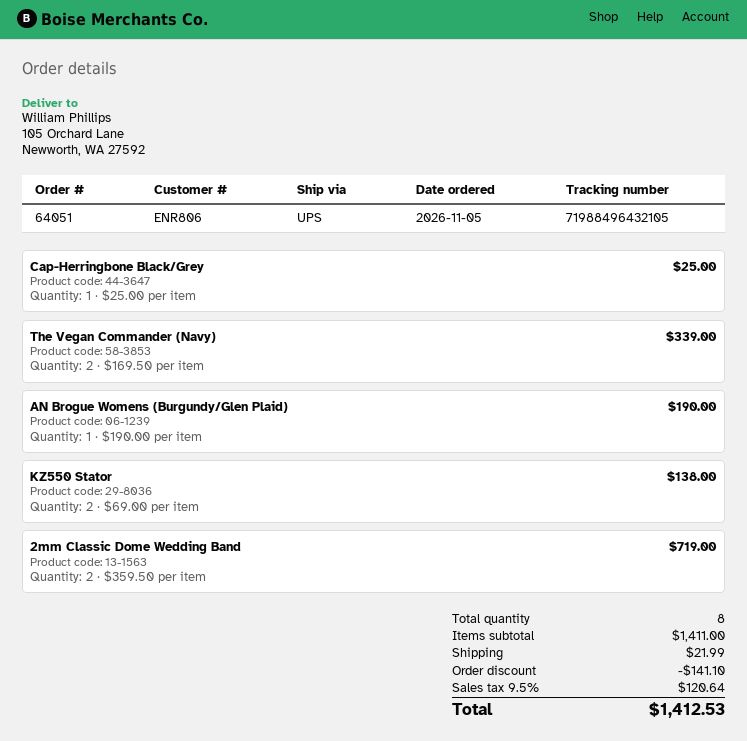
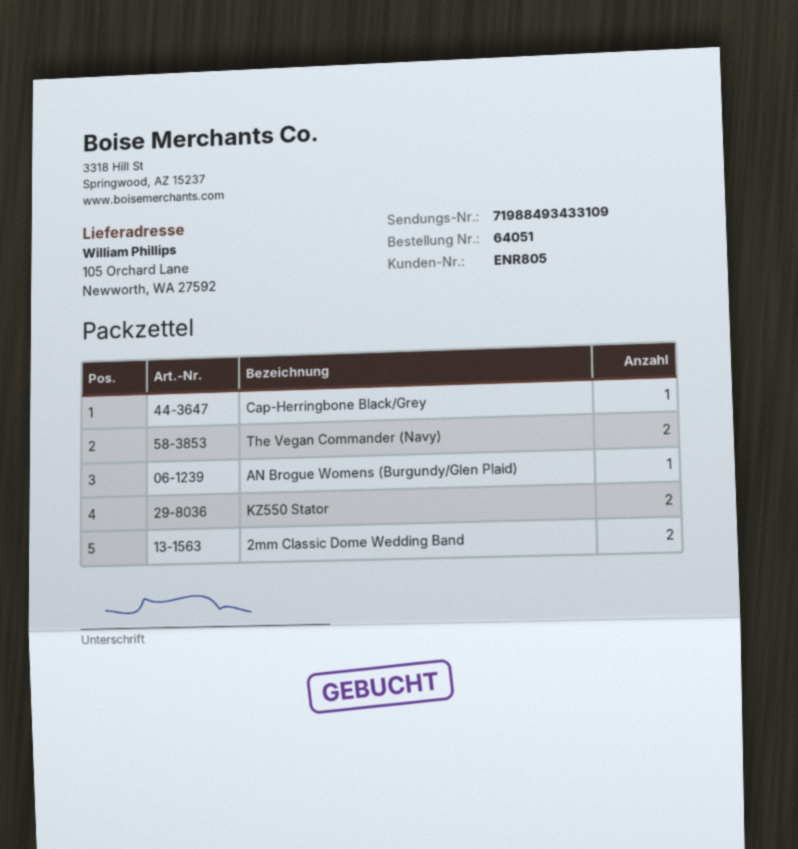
customer number: ENR806 -> ENR805
tracking number: 71988496432105 -> 71988493433109

